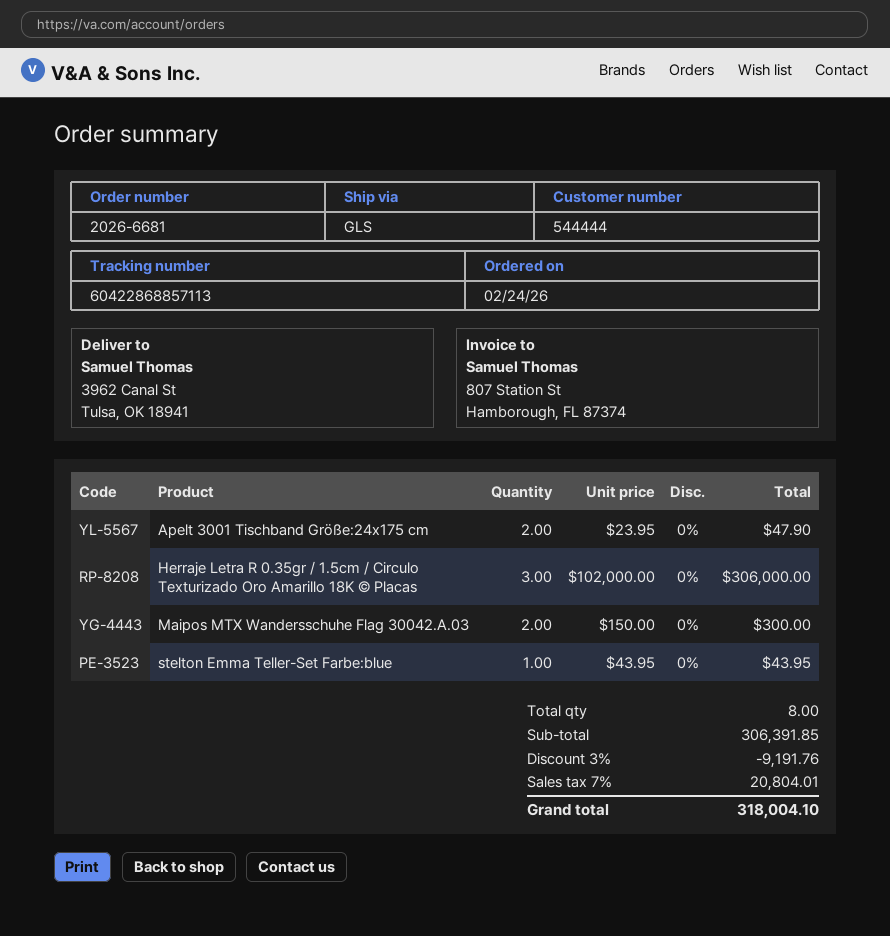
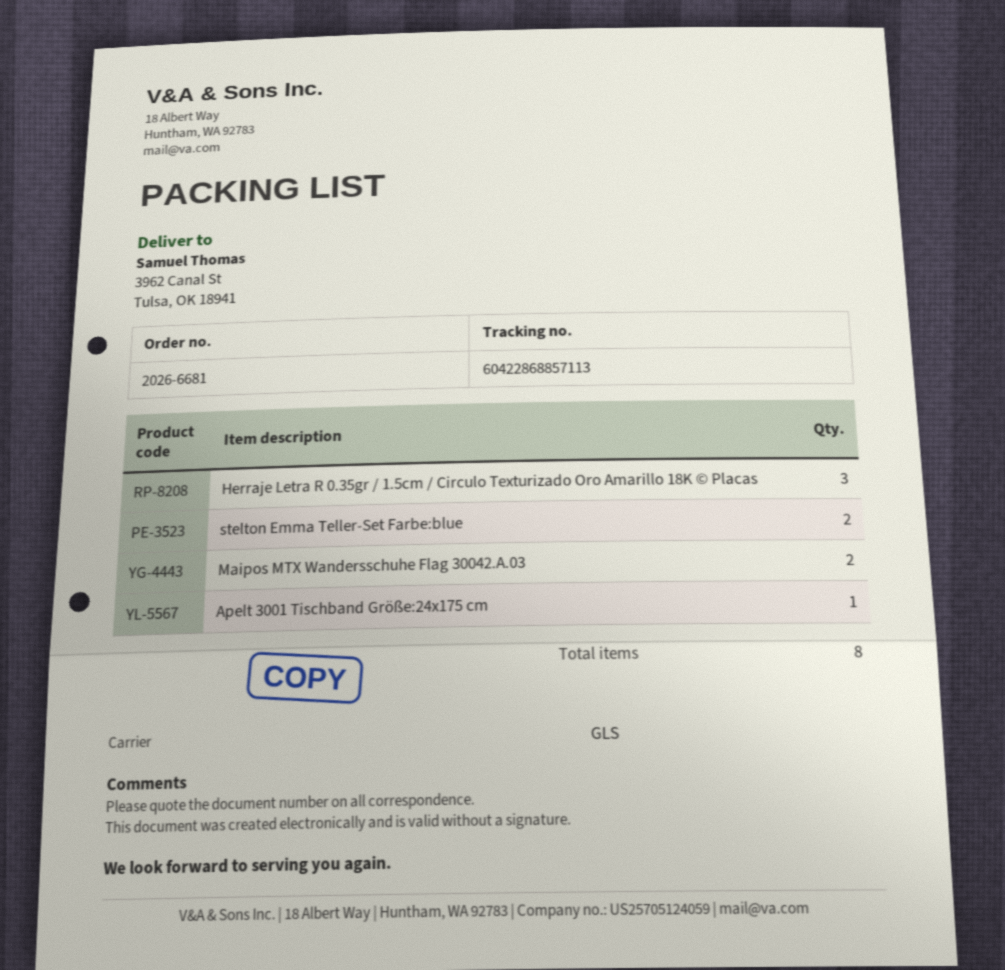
Apelt 3001 Tischband Größe:24x175 cm: 2 -> 1
stelton Emma Teller-Set Farbe:blue: 1 -> 2

